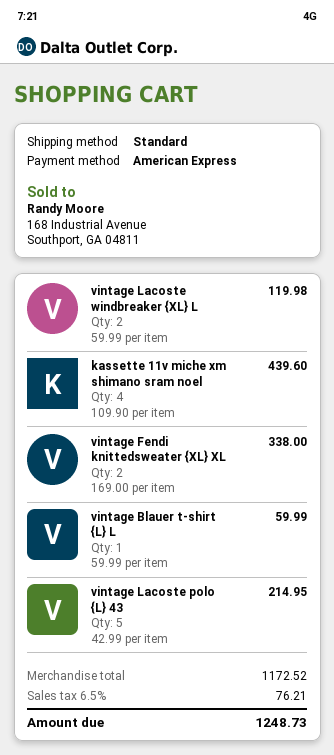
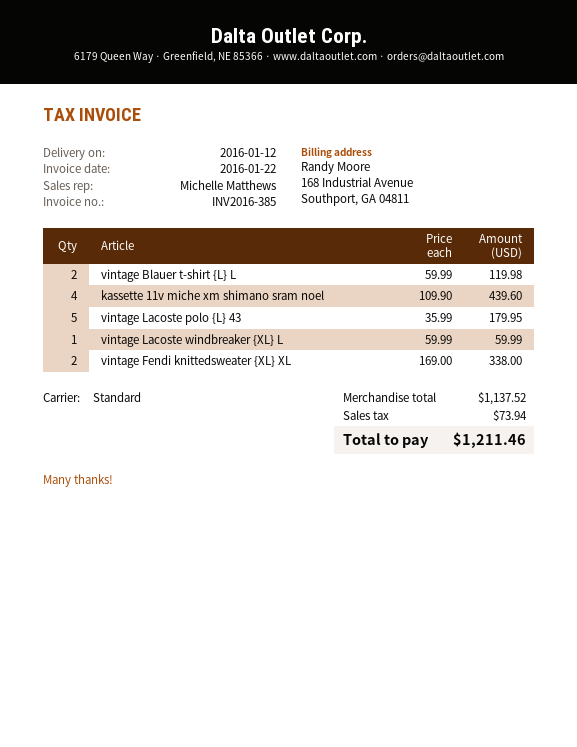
vintage Lacoste windbreaker {XL} L: 2 x 59.99 = 119.98 -> 1 x 59.99 = 59.99
vintage Blauer t-shirt {L} L: 1 x 59.99 = 59.99 -> 2 x 59.99 = 119.98
vintage Lacoste polo {L} 43: 5 x 42.99 = 214.95 -> 5 x 35.99 = 179.95
subtotal: 1172.52 -> 1137.52
tax: 76.21 -> 73.94
total: 1248.73 -> 1211.46

